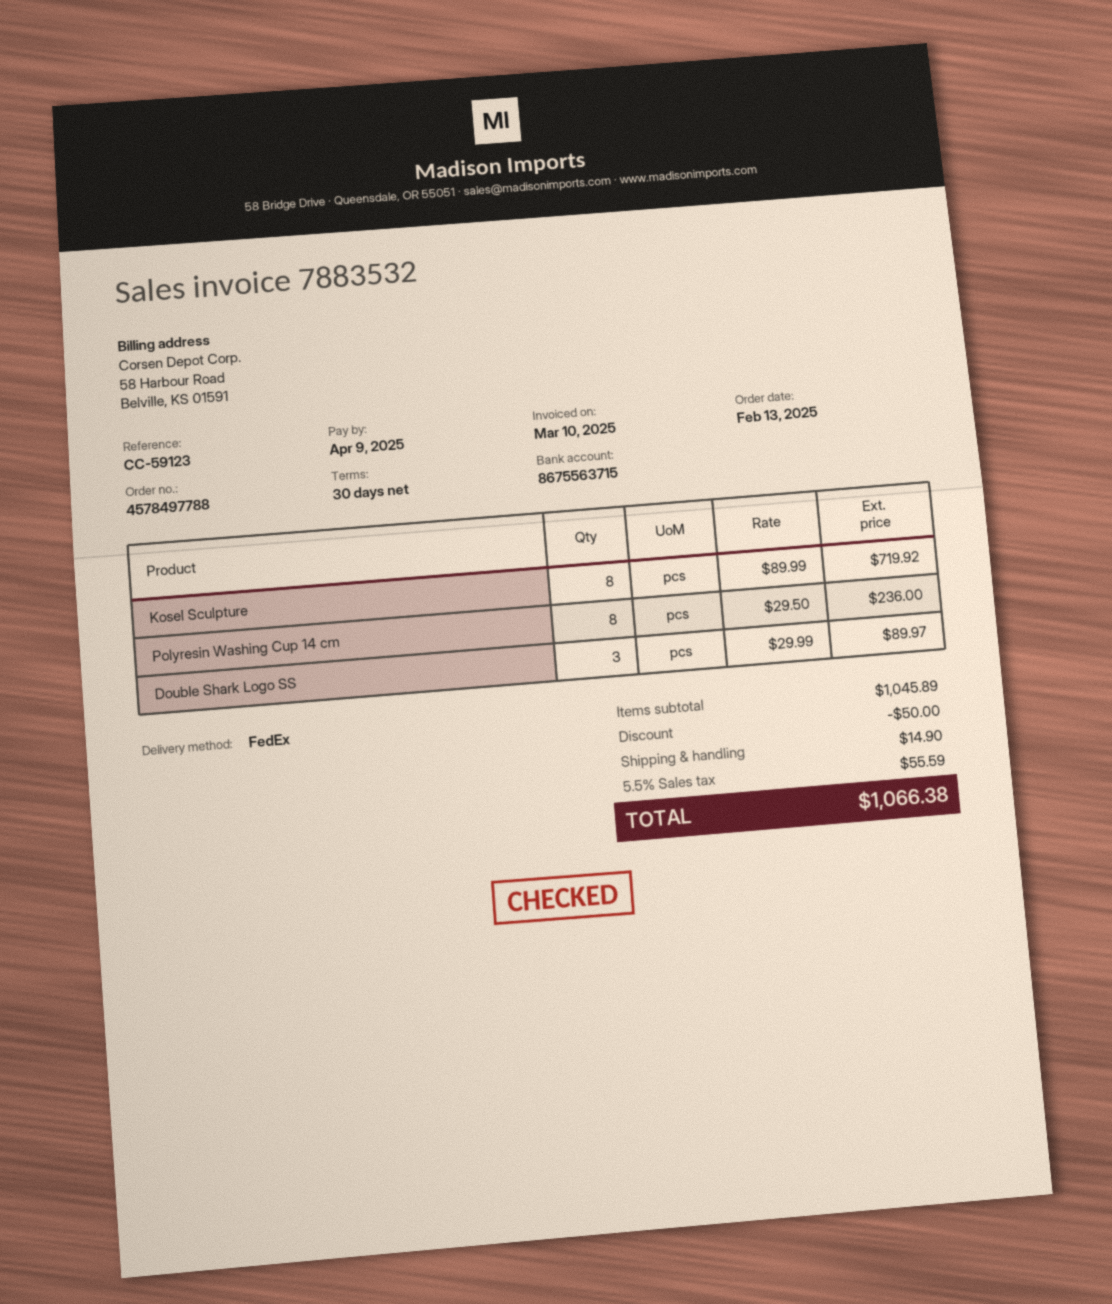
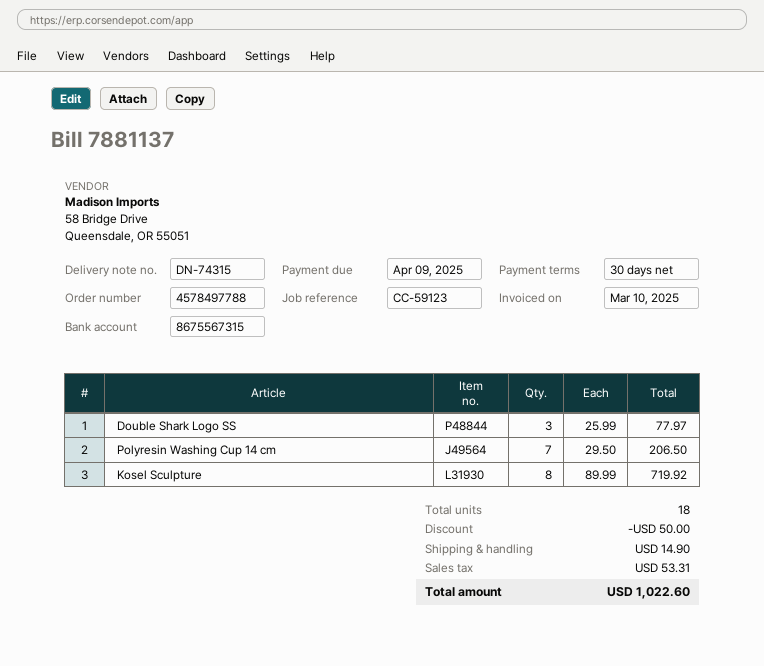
invoice number: 7883532 -> 7881137
bank account: 8675563715 -> 8675567315
Polyresin Washing Cup 14 cm: 8 x 29.50 = 236.00 -> 7 x 29.50 = 206.50
Double Shark Logo SS: 3 x 29.99 = 89.97 -> 3 x 25.99 = 77.97
tax: 55.59 -> 53.31
total: 1066.38 -> 1022.60

